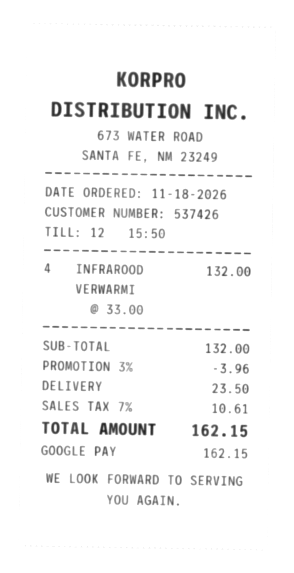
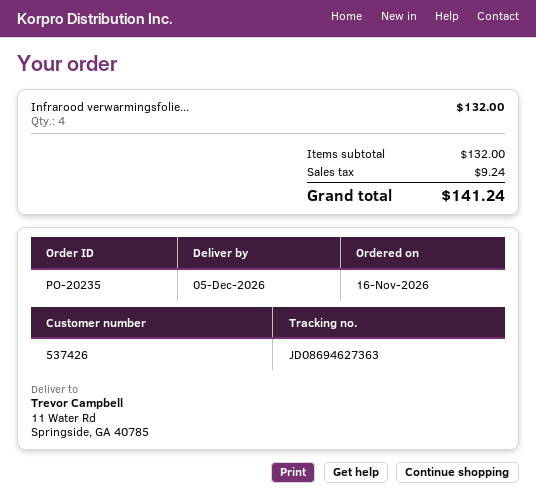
order date: 2026-11-18 -> 2026-11-16
discount: 3% = 3.96 -> none
shipping: 23.50 -> none
tax: 10.61 -> 9.24
total: 162.15 -> 141.24

